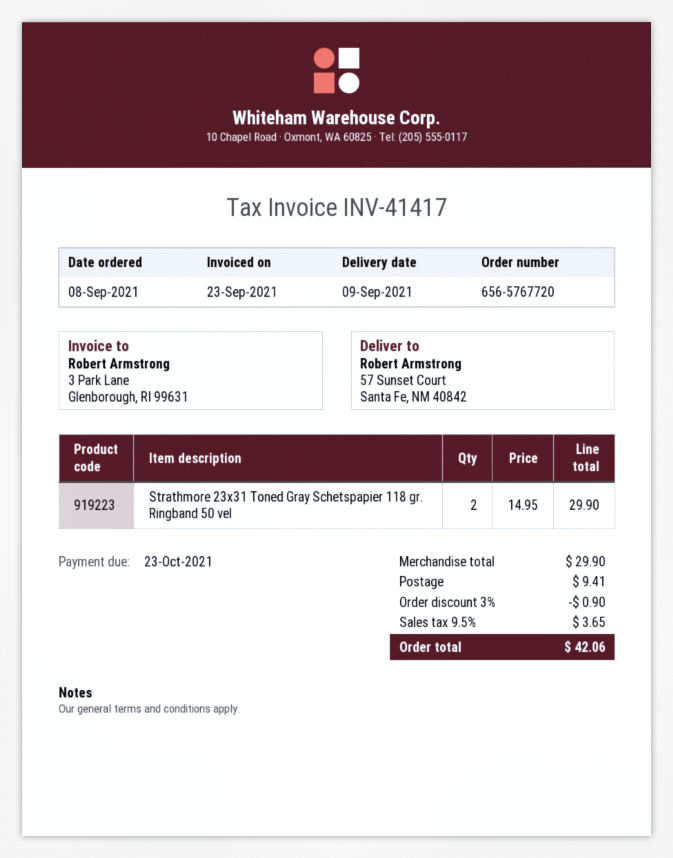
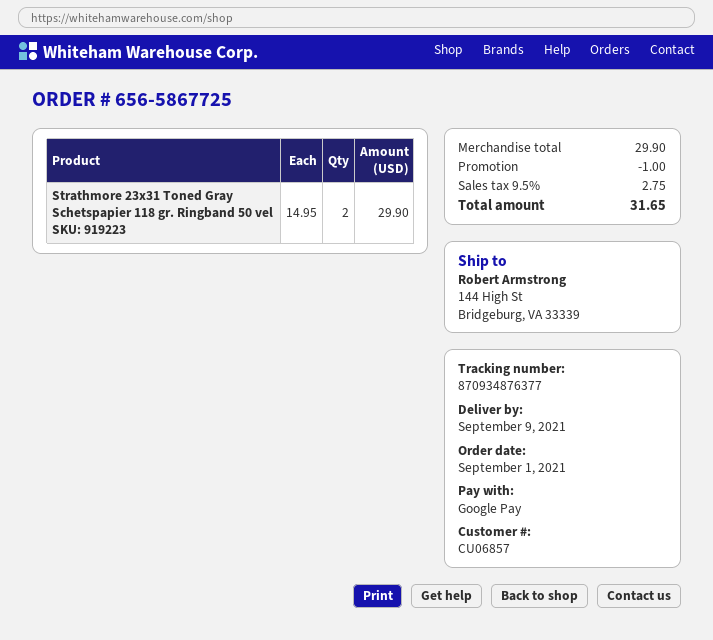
order number: 656-5767720 -> 656-5867725
order date: 2021-09-08 -> 2021-09-01
ship to: 57 Sunset Court, Santa Fe, NM 40842 -> 144 High St, Bridgeburg, VA 33339
discount: 0.90 -> 1.00
shipping: 9.41 -> none
tax: 9.5% = 3.65 -> 9.5% = 2.75
total: 42.06 -> 31.65

